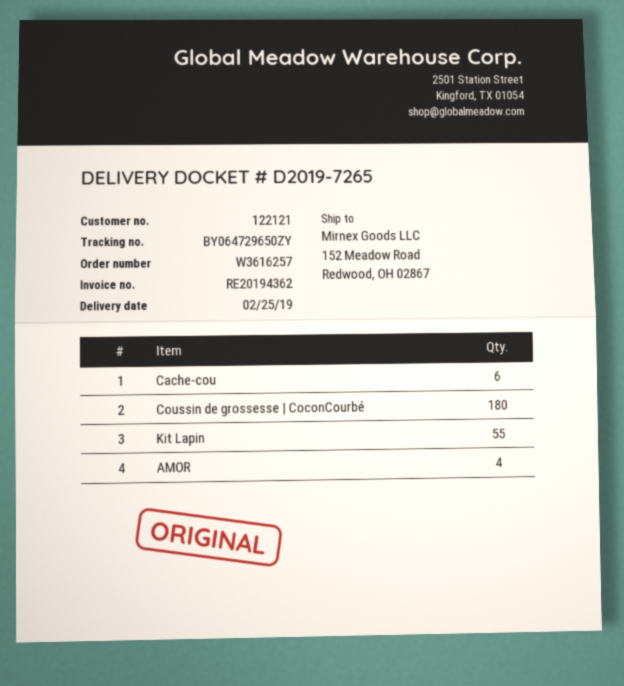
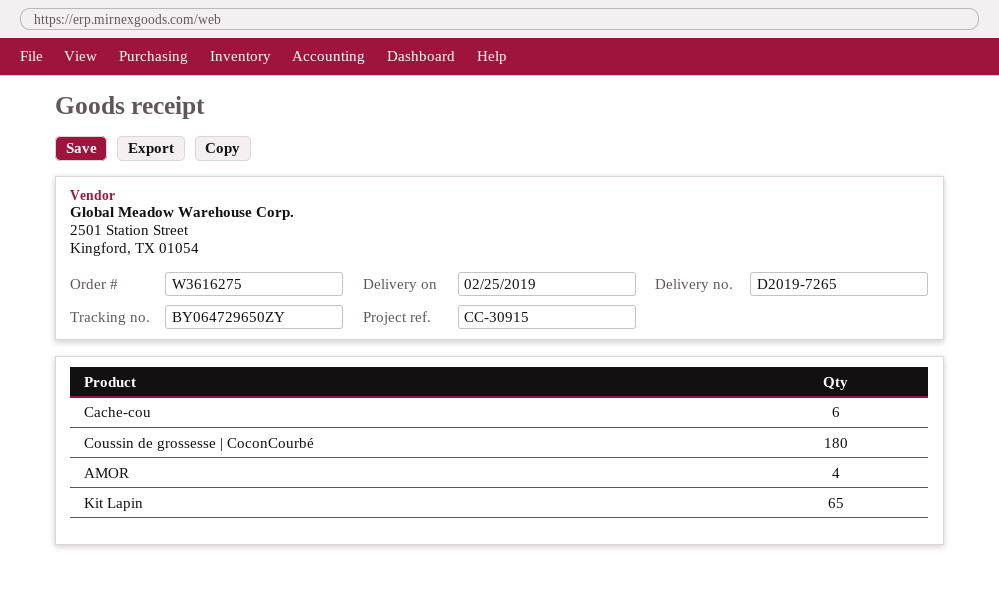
order number: W3616257 -> W3616275
Kit Lapin: 55 -> 65

